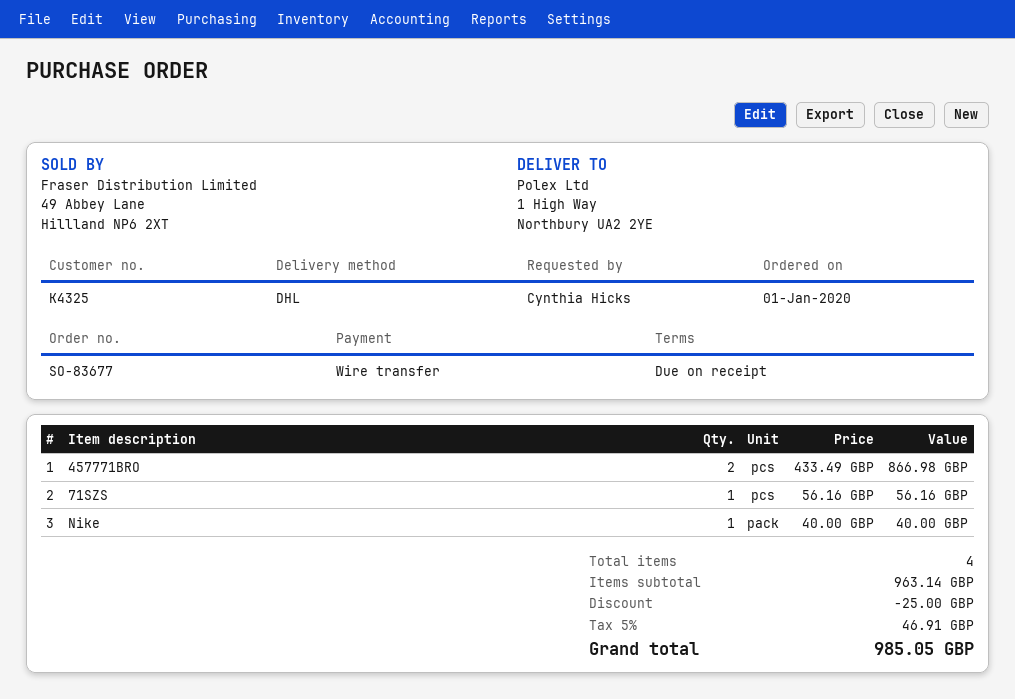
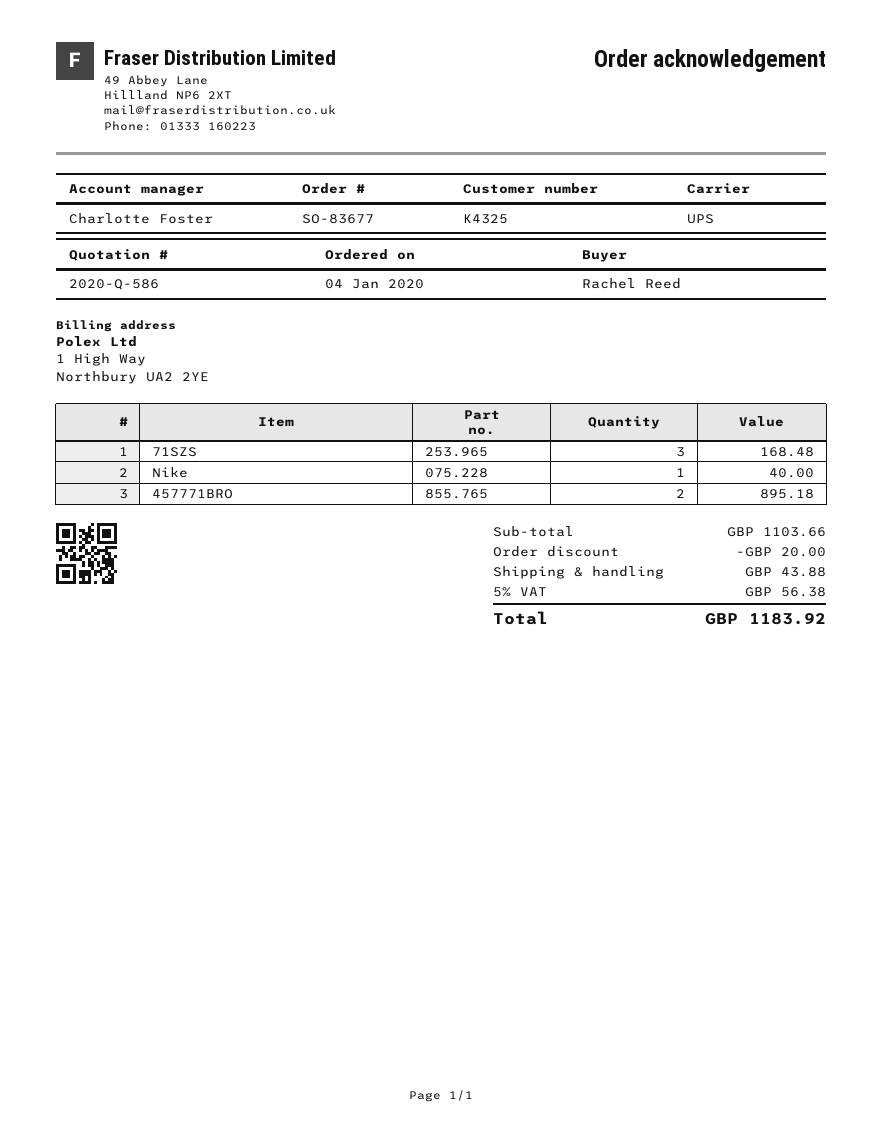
order date: 2020-01-01 -> 2020-01-04
ordered by: Cynthia Hicks -> Rachel Reed
shipping method: DHL -> UPS
457771BRO: 2 for 866.98 -> 2 for 895.18
71SZS: 1 for 56.16 -> 3 for 168.48
subtotal: 963.14 -> 1103.66
discount: 25.00 -> 20.00
shipping: none -> 43.88
tax: 5% = 46.91 -> 5% = 56.38
total: 985.05 -> 1183.92

